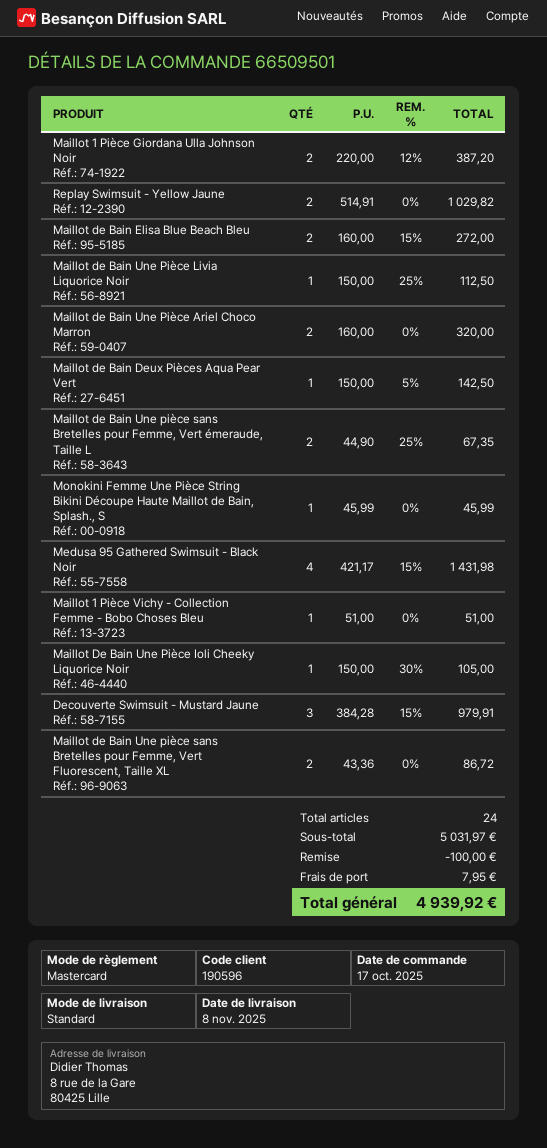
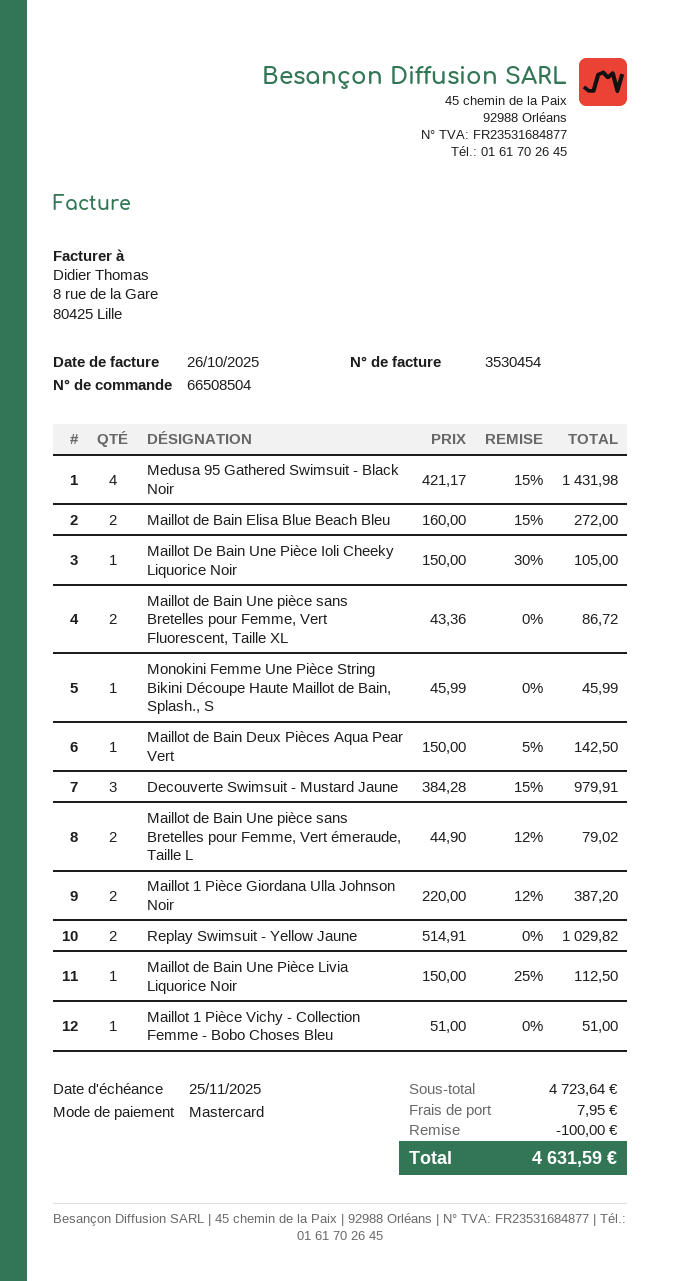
order number: 66509501 -> 66508504
Maillot de Bain Une Pièce Ariel Choco Marron: 2 x 160.00 = 320.00 -> none
Maillot de Bain Une pièce sans Bretelles pour Femme, Vert émeraude, Taille L: 2 x 44.90 - 25% = 67.35 -> 2 x 44.90 - 12% = 79.02
subtotal: 5031.97 -> 4723.64
total: 4939.92 -> 4631.59

